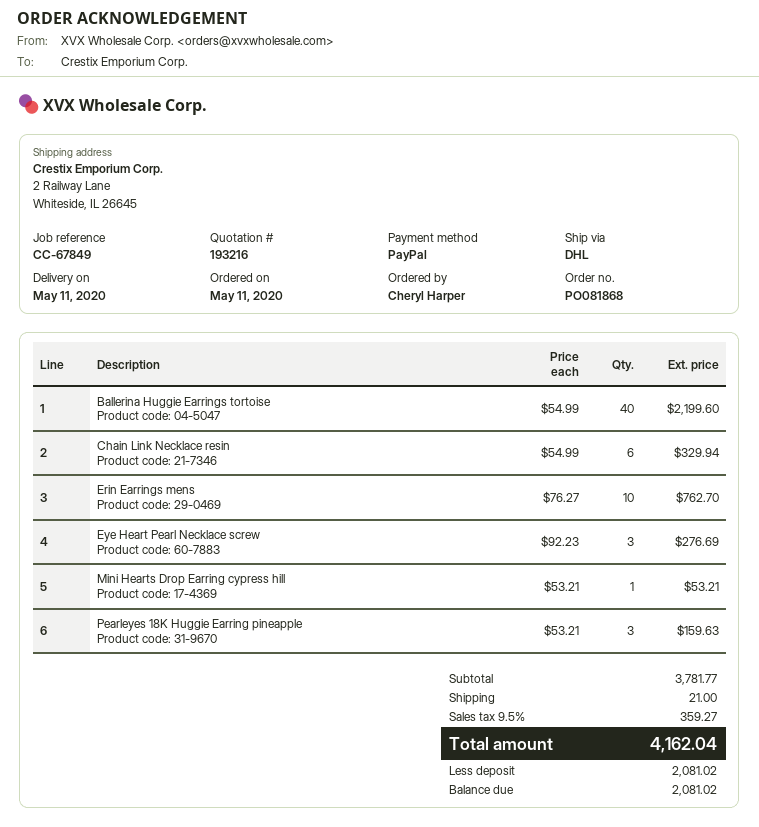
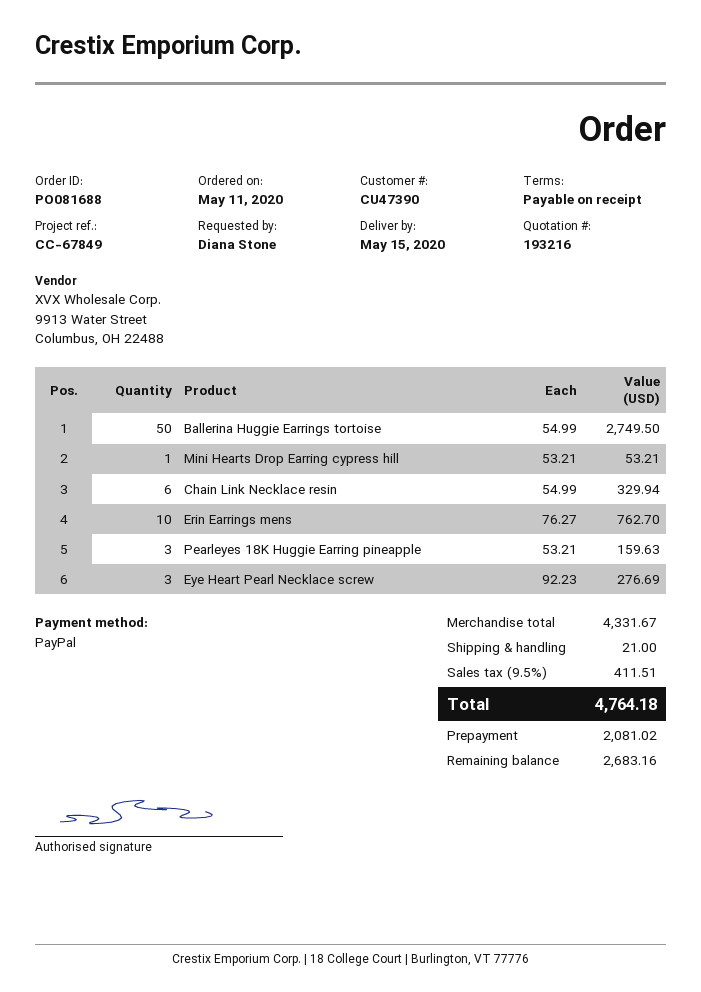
order number: PO081868 -> PO081688
delivery date: 2020-05-11 -> 2020-05-15
ordered by: Cheryl Harper -> Diana Stone
Ballerina Huggie Earrings tortoise: 40 x 54.99 = 2199.60 -> 50 x 54.99 = 2749.50
subtotal: 3781.77 -> 4331.67
tax: 9.5% = 359.27 -> 9.5% = 411.51
total: 4162.04 -> 4764.18
balance: 2081.02 -> 2683.16

